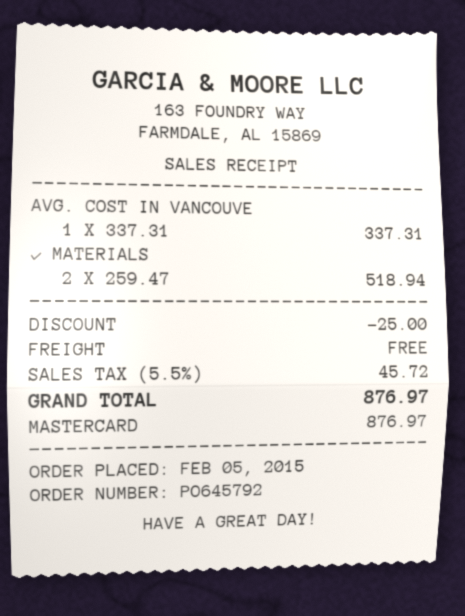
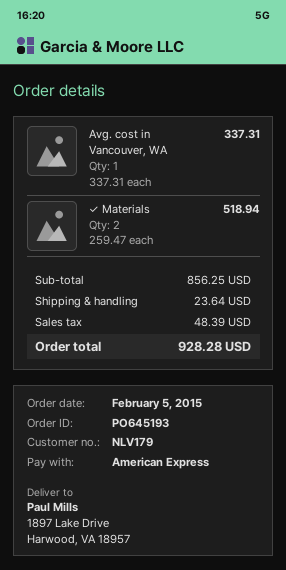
order number: PO645792 -> PO645193
payment method: Mastercard -> American Express
discount: 25.00 -> none
shipping: 0.00 -> 23.64
tax: 45.72 -> 48.39
total: 876.97 -> 928.28

